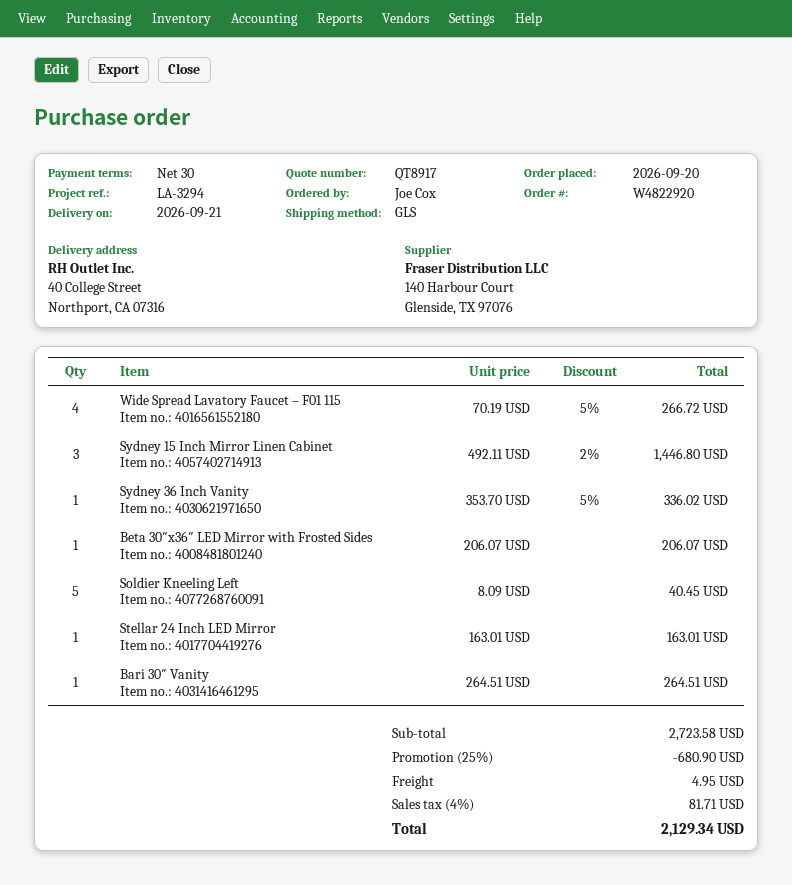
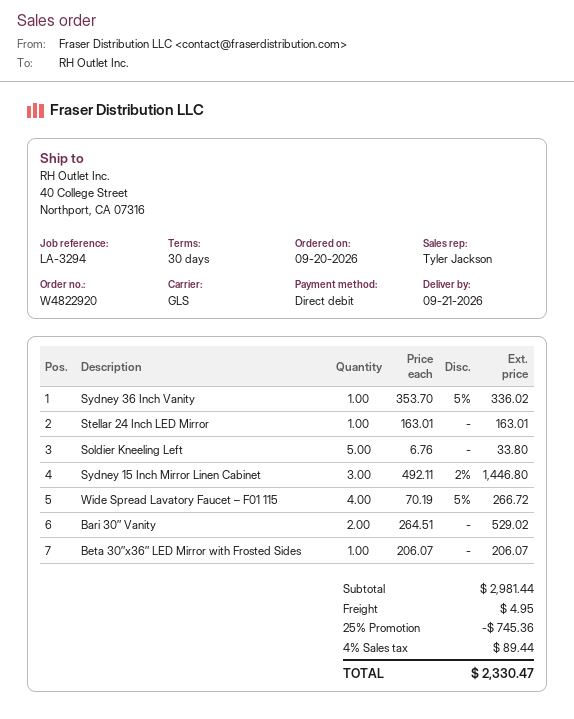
Soldier Kneeling Left: 5 x 8.09 = 40.45 -> 5 x 6.76 = 33.80
Bari 30″ Vanity: 1 x 264.51 = 264.51 -> 2 x 264.51 = 529.02
subtotal: 2723.58 -> 2981.44
discount: 25% = 680.90 -> 25% = 745.36
tax: 4% = 81.71 -> 4% = 89.44
total: 2129.34 -> 2330.47

